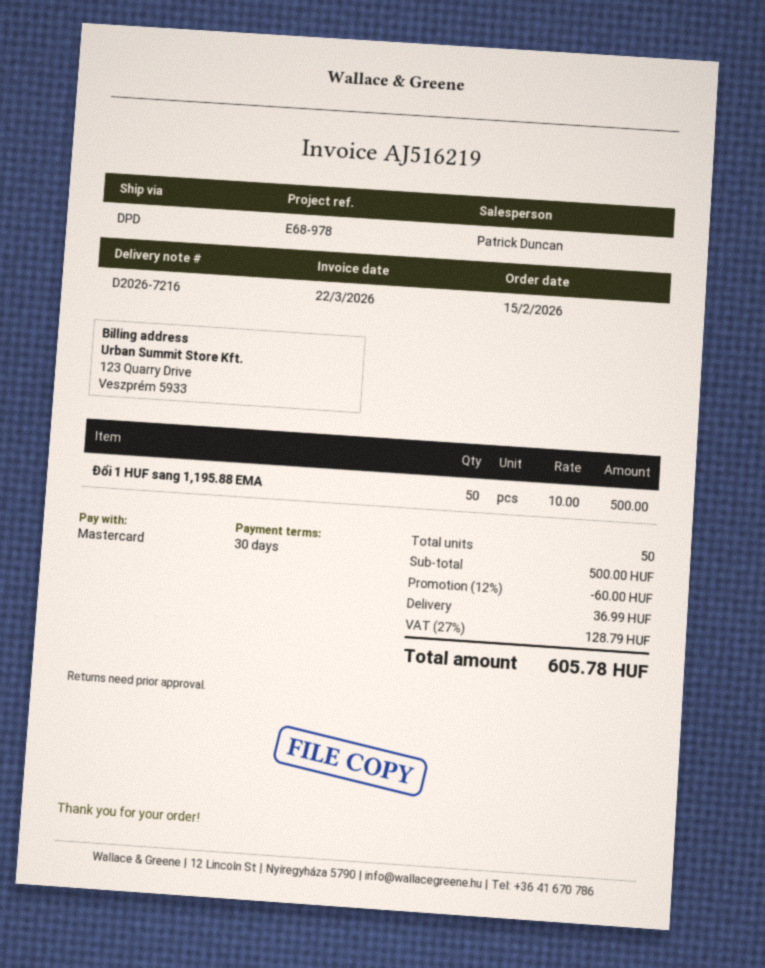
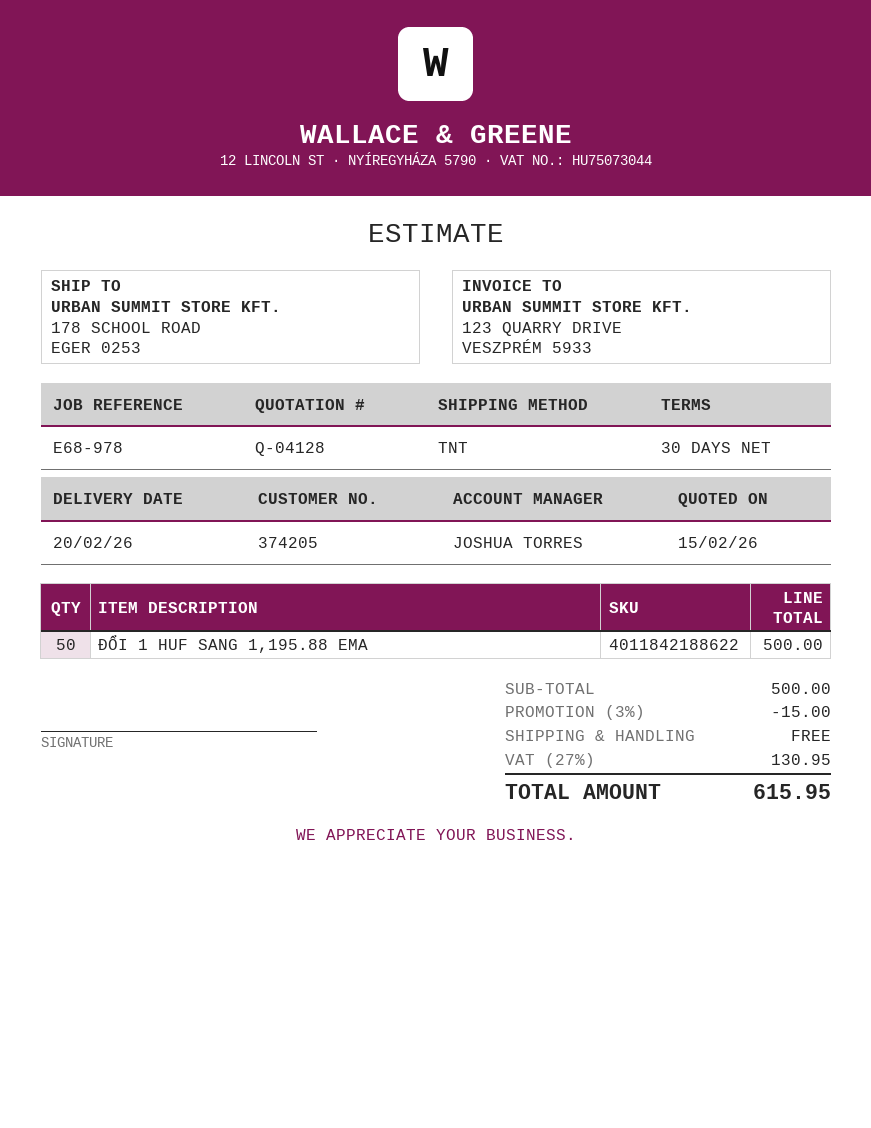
sales rep: Patrick Duncan -> JOSHUA TORRES
shipping method: DPD -> TNT
discount: 12% = 60.00 -> 3% = 15.00
shipping: 36.99 -> 0.00
tax: 27% = 128.79 -> 27% = 130.95
total: 605.78 -> 615.95

